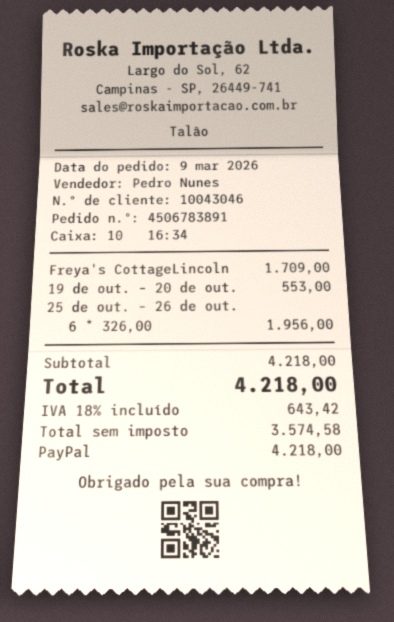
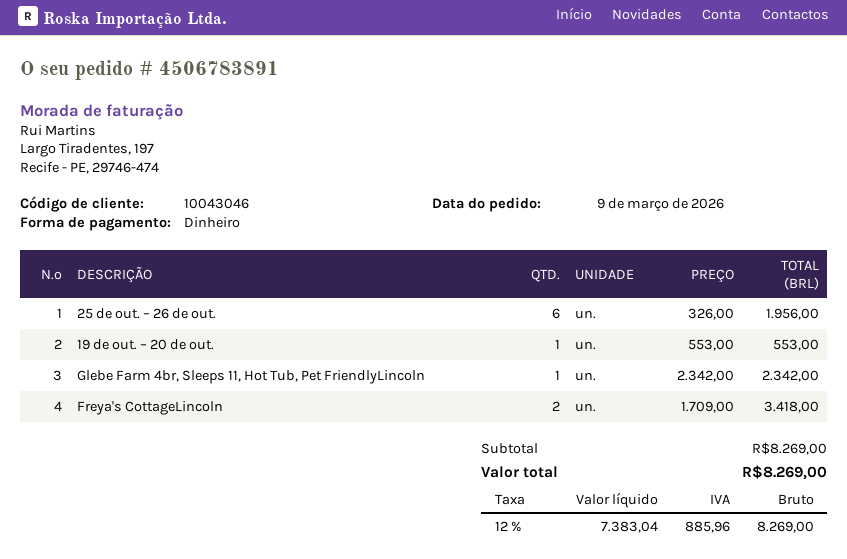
payment method: PayPal -> cash
Freya's CottageLincoln: 1 x 1709.00 = 1709.00 -> 2 x 1709.00 = 3418.00
Glebe Farm 4br, Sleeps 11, Hot Tub, Pet FriendlyLincoln: none -> 1 x 2342.00 = 2342.00
subtotal: 4218.00 -> 8269.00
net: 3574.58 -> 7383.04
tax: 18% = 643.42 -> 12% = 885.96
total: 4218.00 -> 8269.00

